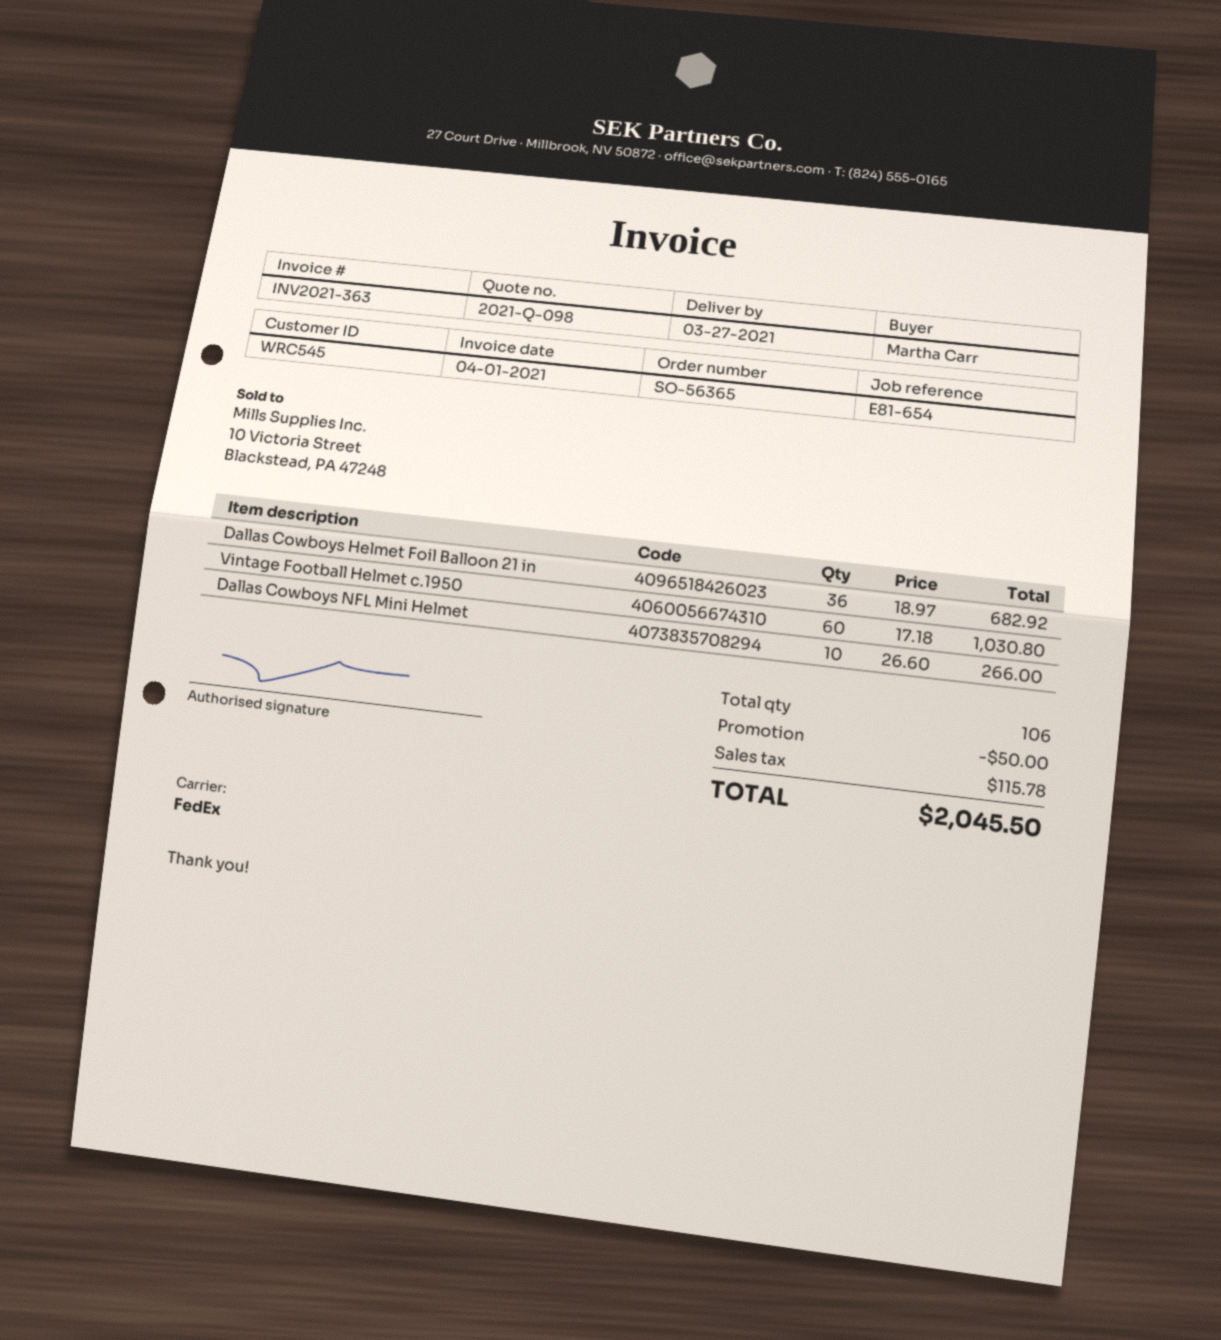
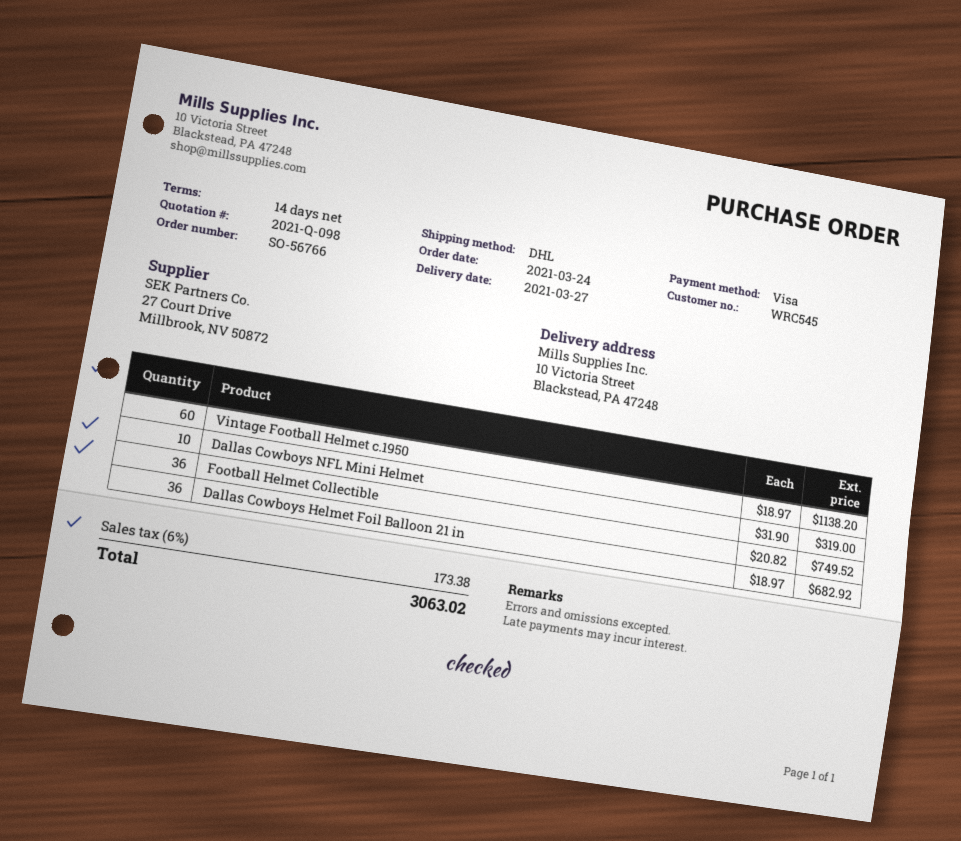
order number: SO-56365 -> SO-56766
shipping method: FedEx -> DHL
Vintage Football Helmet c.1950: 60 x 17.18 = 1030.80 -> 60 x 18.97 = 1138.20
Dallas Cowboys NFL Mini Helmet: 10 x 26.60 = 266.00 -> 10 x 31.90 = 319.00
Football Helmet Collectible: none -> 36 x 20.82 = 749.52
discount: 50.00 -> none
tax: 115.78 -> 173.38
total: 2045.50 -> 3063.02

